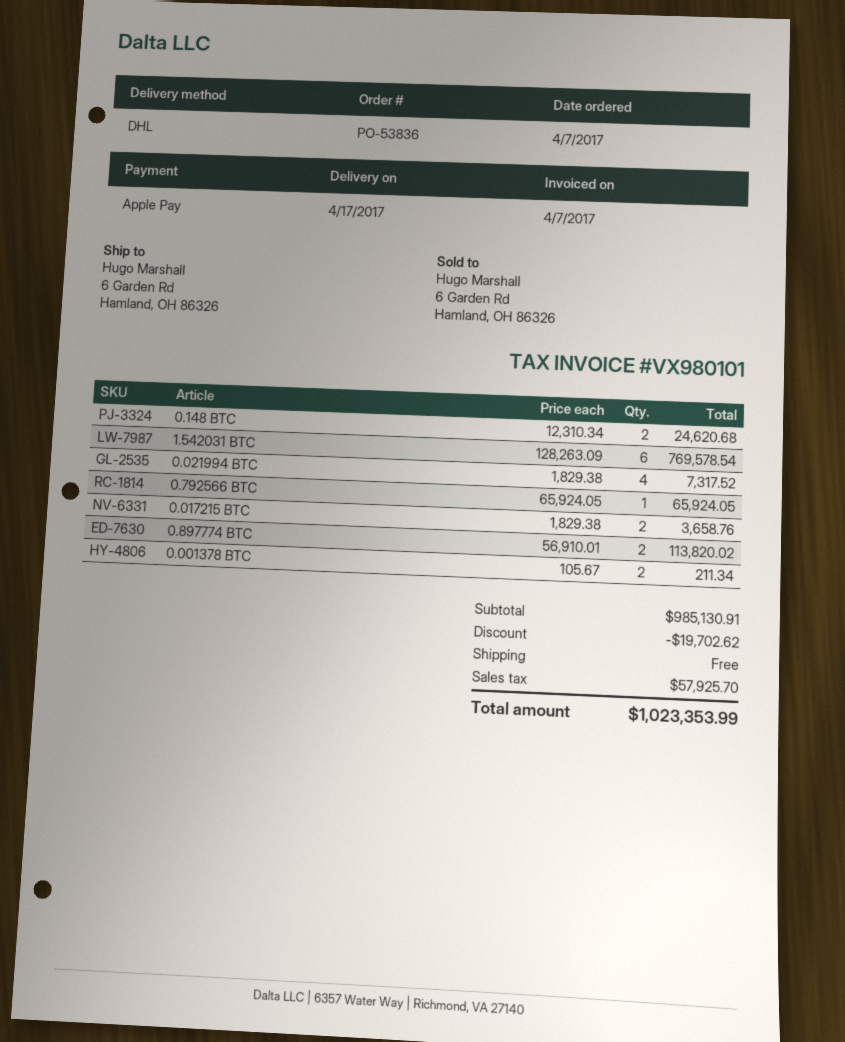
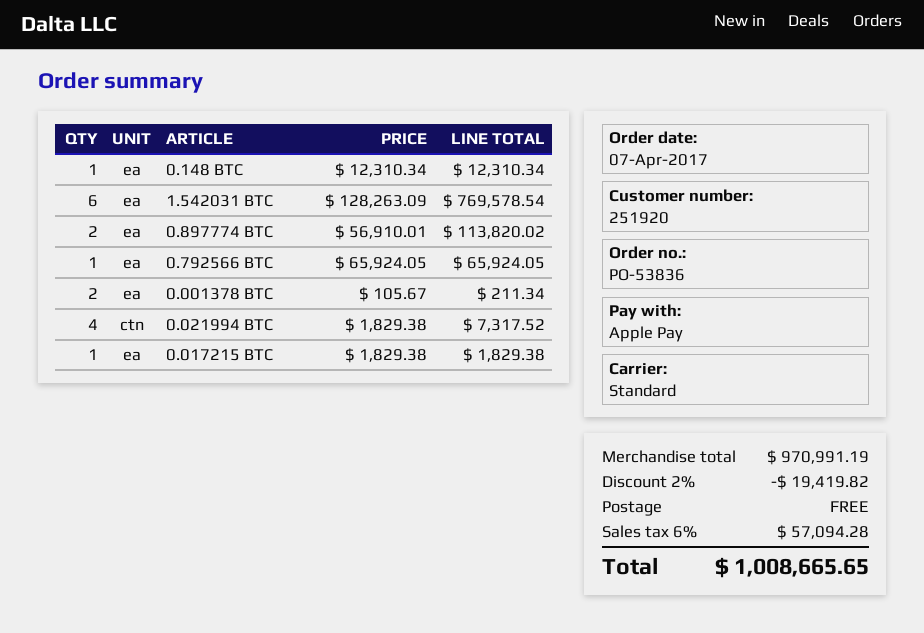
shipping method: DHL -> standard
0.148 BTC: 2 x 12310.34 = 24620.68 -> 1 x 12310.34 = 12310.34
0.017215 BTC: 2 x 1829.38 = 3658.76 -> 1 x 1829.38 = 1829.38
subtotal: 985130.91 -> 970991.19
discount: 19702.62 -> 19419.82
tax: 57925.70 -> 57094.28
total: 1023353.99 -> 1008665.65

